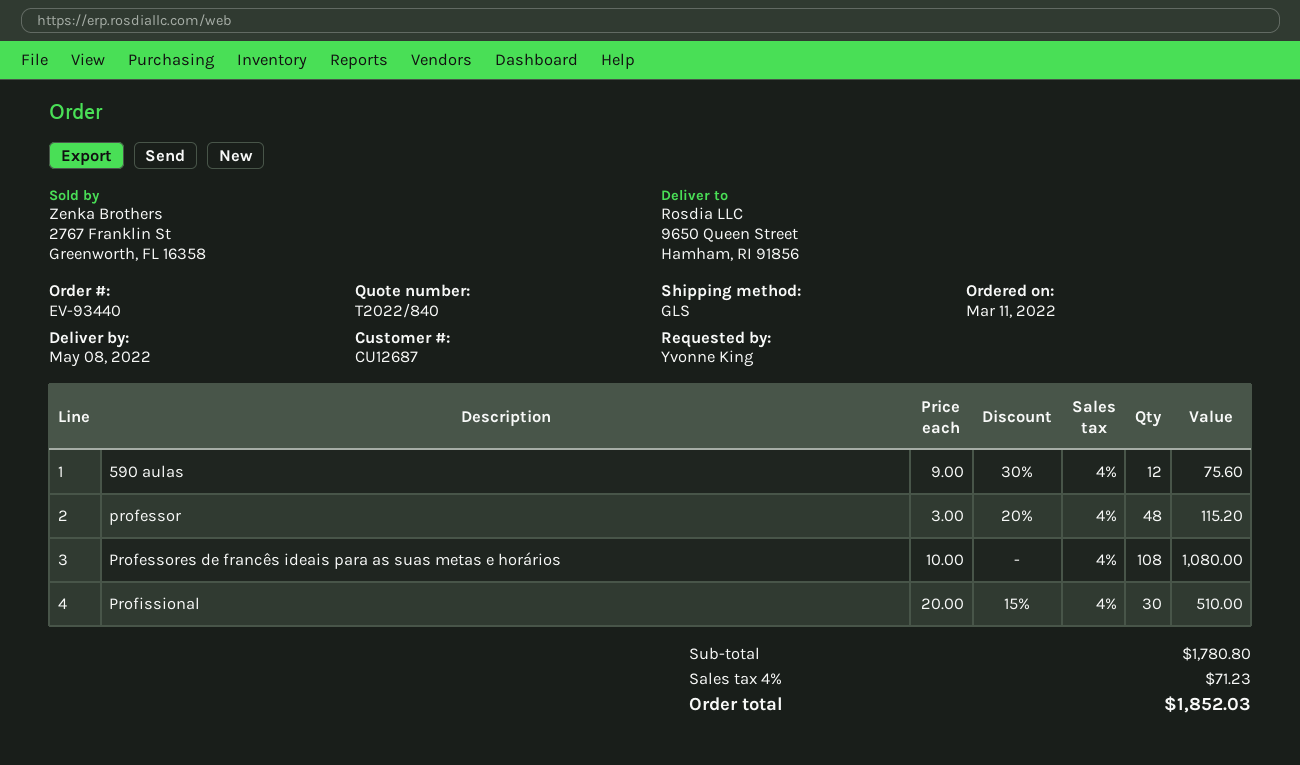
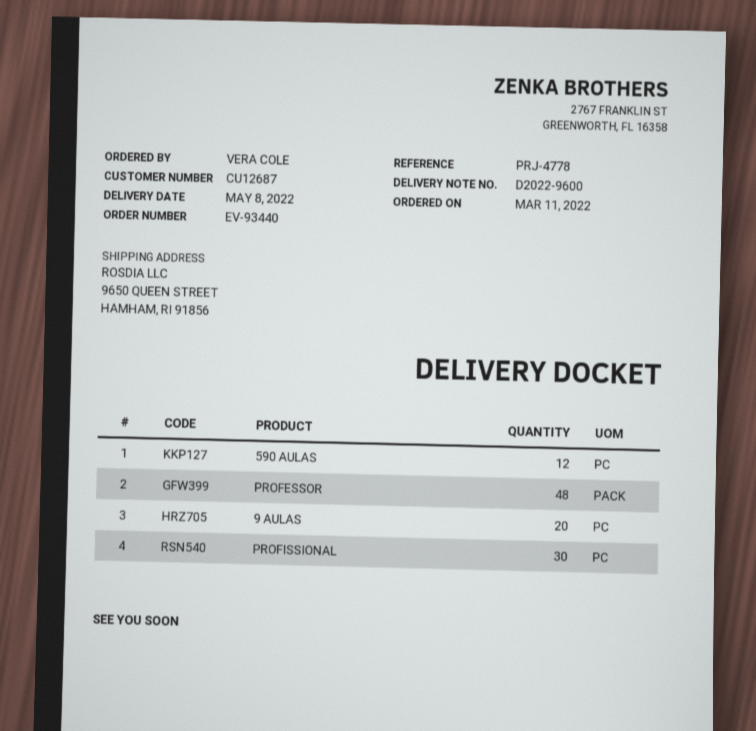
ordered by: Yvonne King -> VERA COLE
Professores de francês ideais para as suas metas e horários: 108 -> none
9 AULAS: none -> 20

